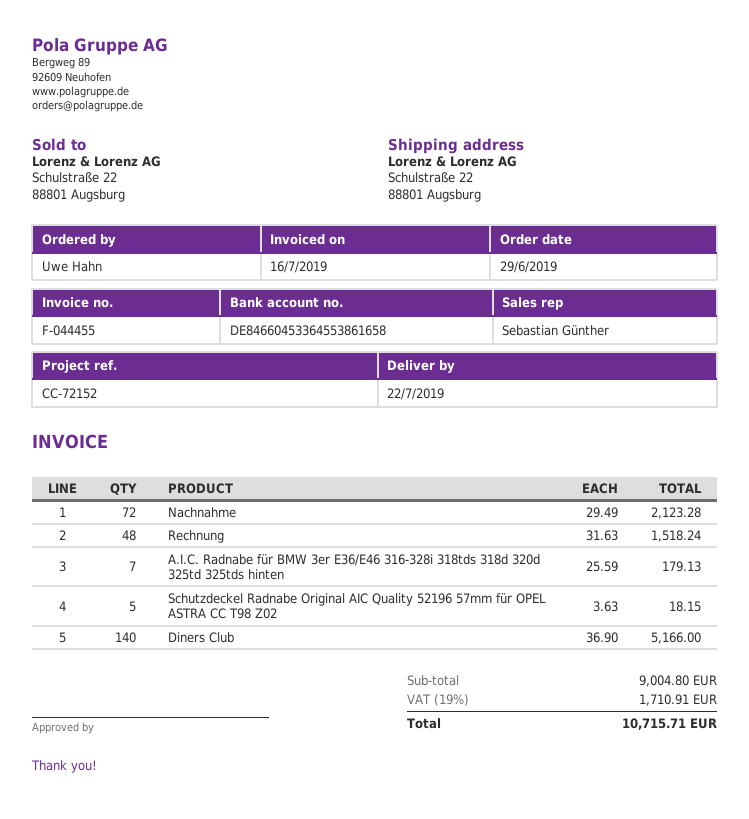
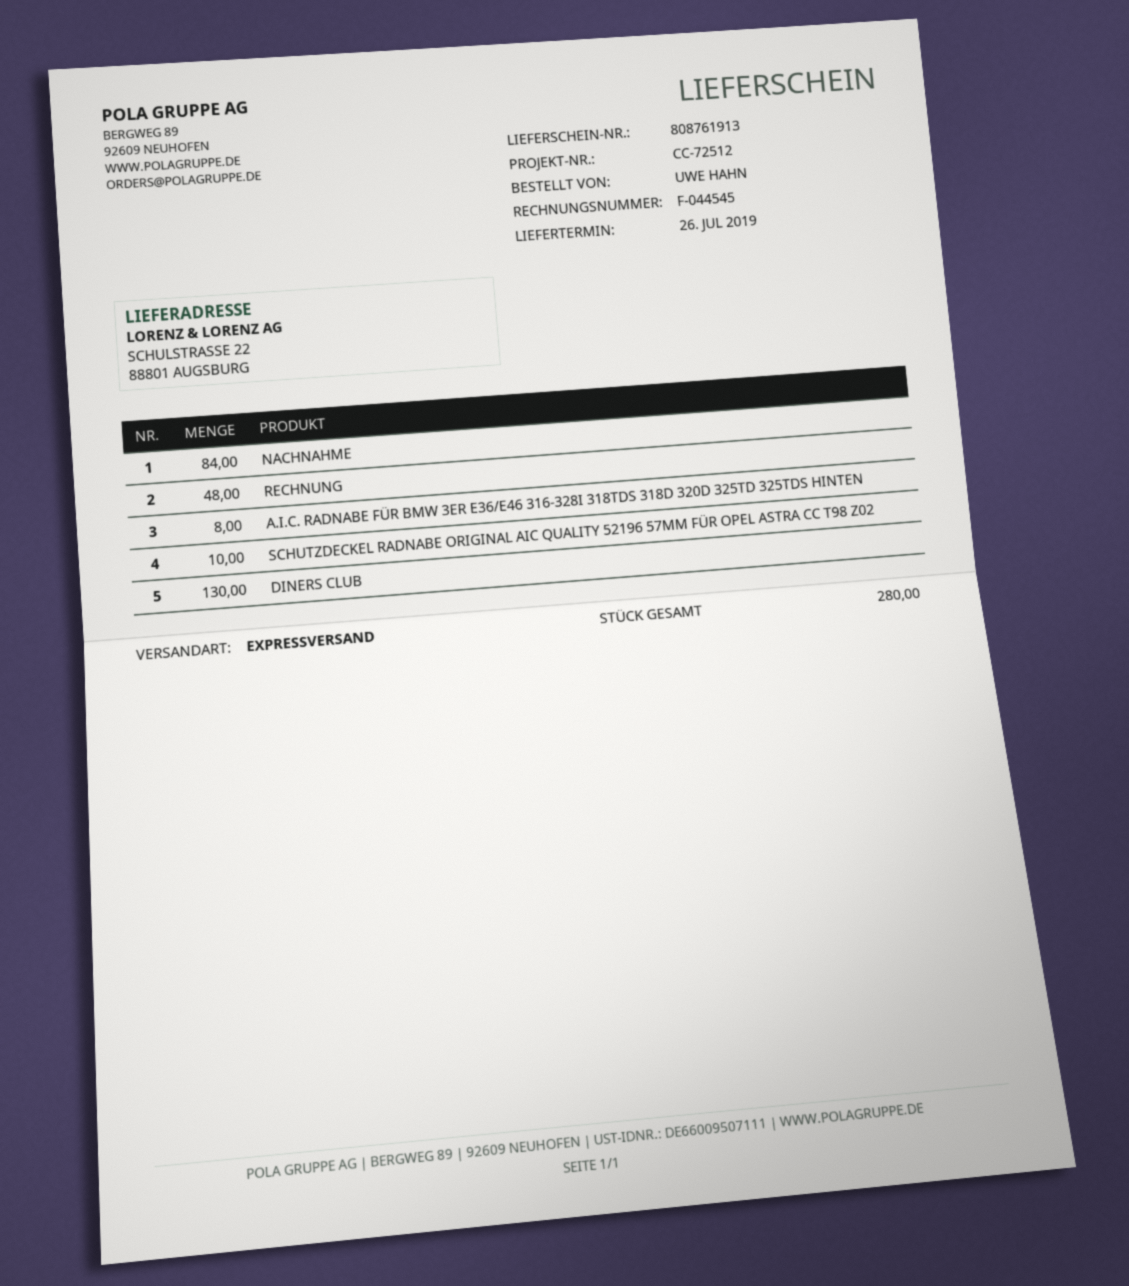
delivery date: 2019-07-22 -> 2019-07-26
invoice number: F-044455 -> F-044545
reference: CC-72152 -> CC-72512
Nachnahme: 72 -> 84
A.I.C. Radnabe für BMW 3er E36/E46 316-328i 318tds 318d 320d 325td 325tds hinten: 7 -> 8
Schutzdeckel Radnabe Original AIC Quality 52196 57mm für OPEL ASTRA CC T98 Z02: 5 -> 10
Diners Club: 140 -> 130

